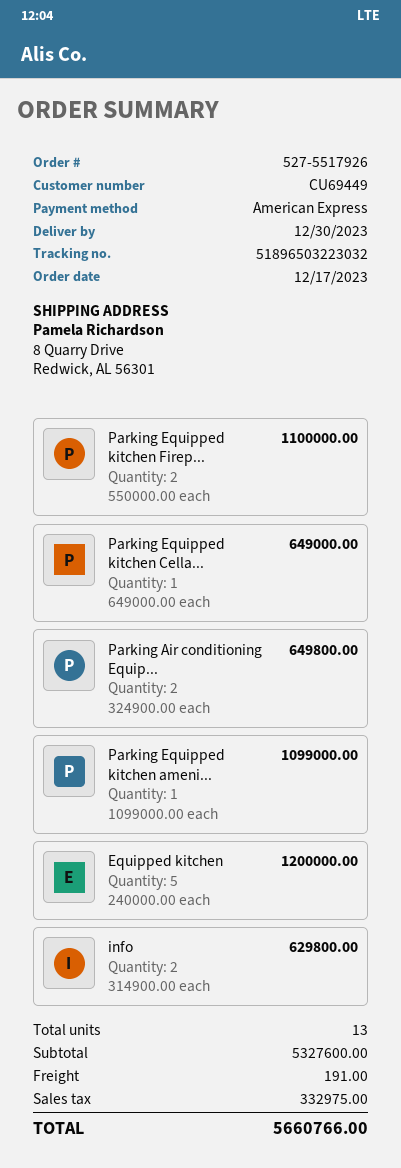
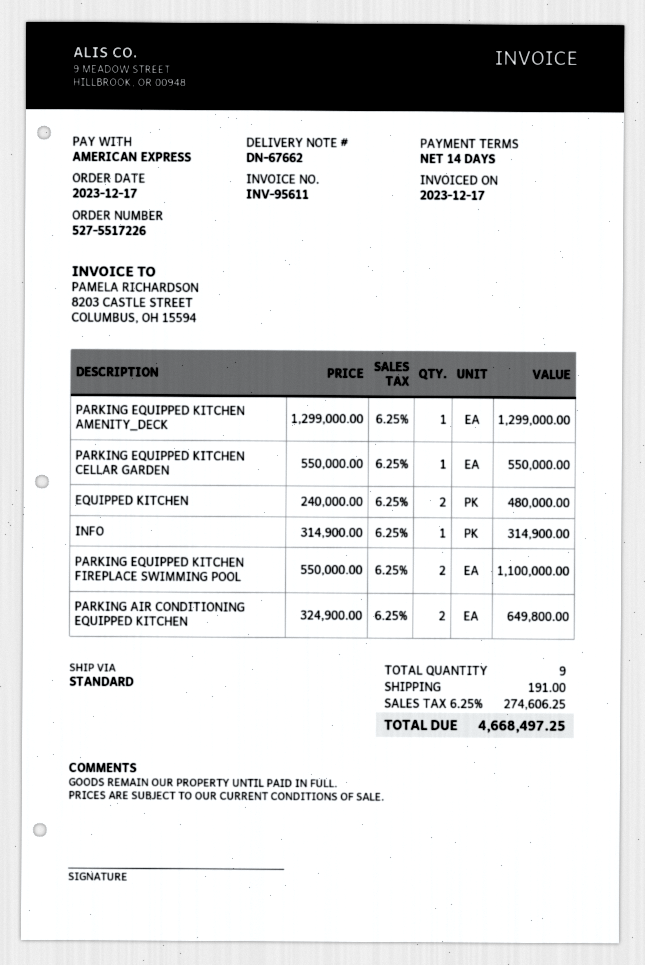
order number: 527-5517926 -> 527-5517226
Parking Equipped kitchen Cella...: 1 x 649000.00 = 649000.00 -> 1 x 550000.00 = 550000.00
Parking Equipped kitchen ameni...: 1 x 1099000.00 = 1099000.00 -> 1 x 1299000.00 = 1299000.00
Equipped kitchen: 5 x 240000.00 = 1200000.00 -> 2 x 240000.00 = 480000.00
info: 2 x 314900.00 = 629800.00 -> 1 x 314900.00 = 314900.00
total quantity: 13 -> 9
tax: 332975.00 -> 274606.25
total: 5660766.00 -> 4668497.25

